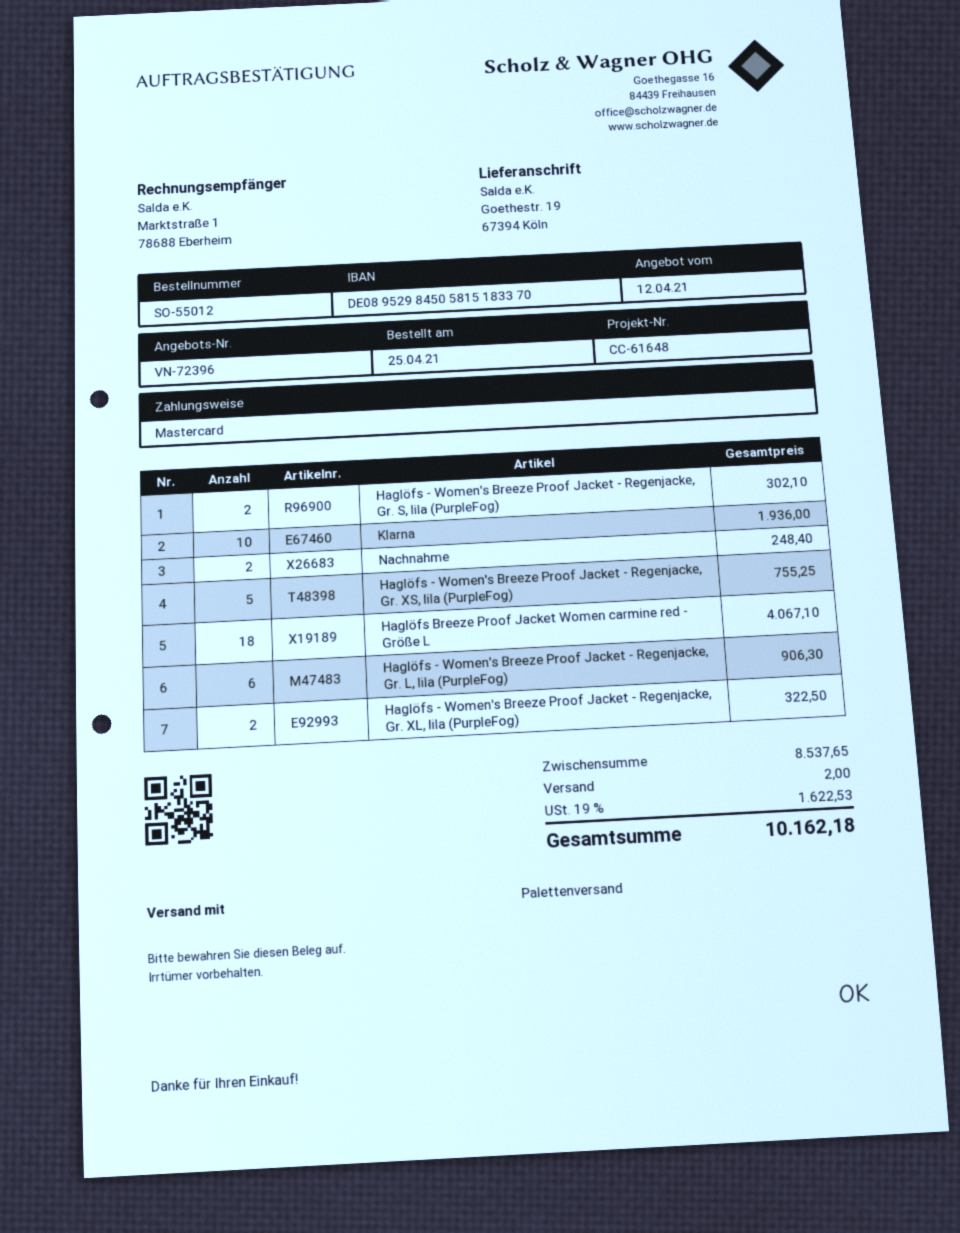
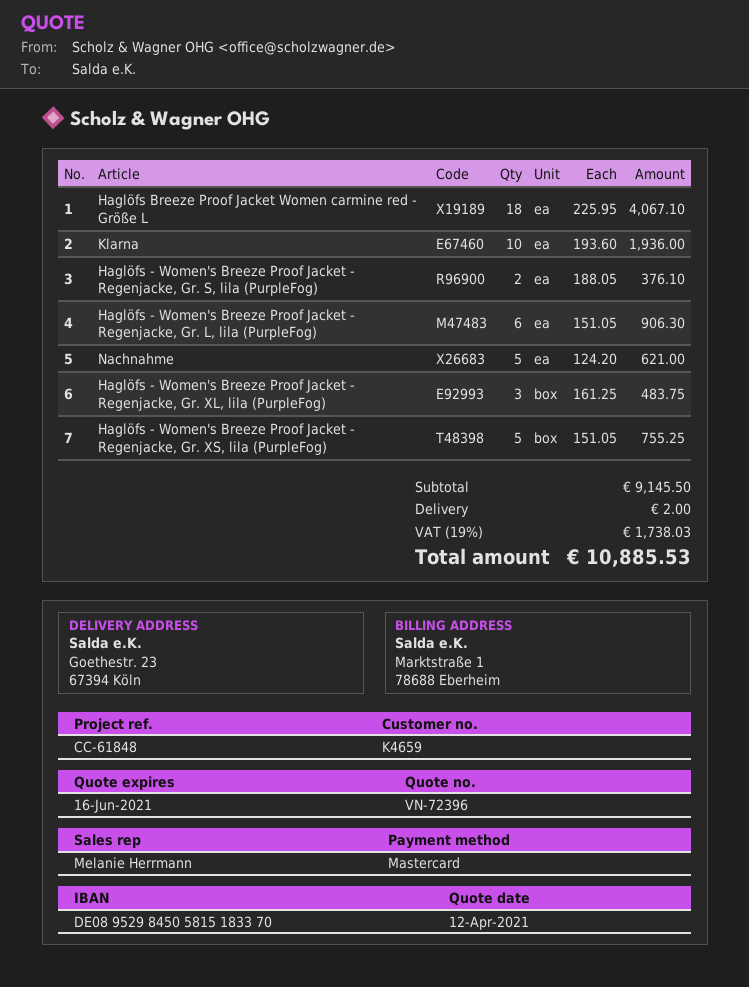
reference: CC-61648 -> CC-61848
ship to: Goethestr. 19, 67394 Köln -> Goethestr. 23, 67394 Köln
Haglöfs - Women's Breeze Proof Jacket - Regenjacke, Gr. S, lila (PurpleFog): 2 for 302.10 -> 2 for 376.10
Nachnahme: 2 for 248.40 -> 5 for 621.00
Haglöfs - Women's Breeze Proof Jacket - Regenjacke, Gr. XL, lila (PurpleFog): 2 for 322.50 -> 3 for 483.75
subtotal: 8537.65 -> 9145.50
tax: 19% = 1622.53 -> 19% = 1738.03
total: 10162.18 -> 10885.53

